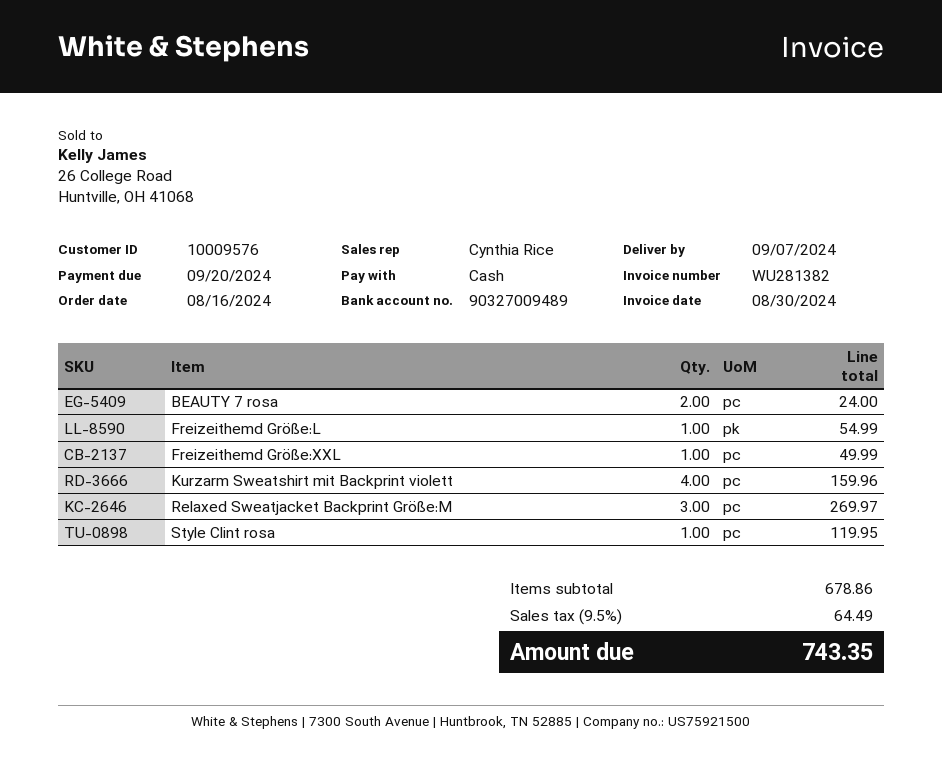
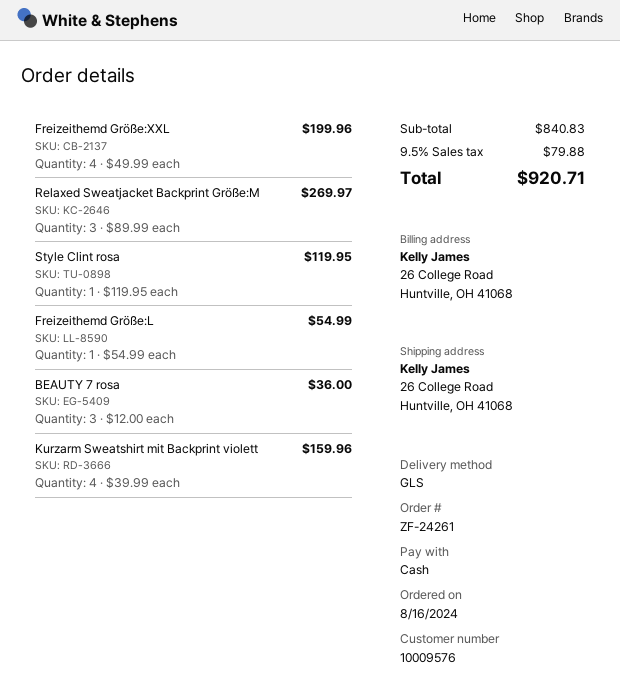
BEAUTY 7 rosa: 2 for 24.00 -> 3 for 36.00
Freizeithemd Größe:XXL: 1 for 49.99 -> 4 for 199.96
subtotal: 678.86 -> 840.83
tax: 9.5% = 64.49 -> 9.5% = 79.88
total: 743.35 -> 920.71

